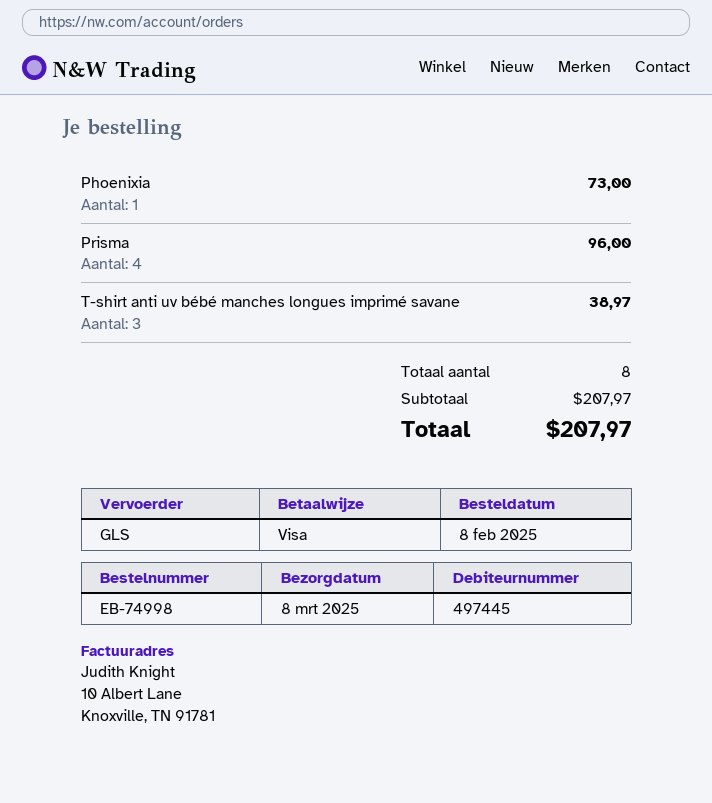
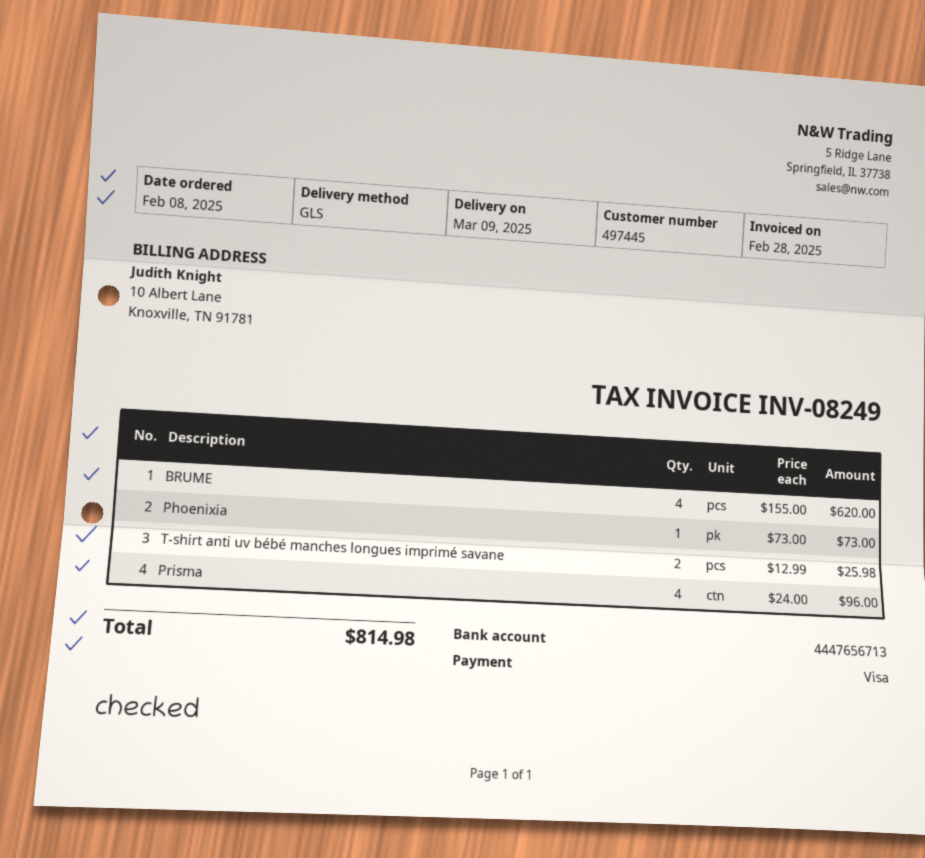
delivery date: 2025-03-08 -> 2025-03-09
T-shirt anti uv bébé manches longues imprimé savane: 3 for 38.97 -> 2 for 25.98
BRUME: none -> 4 for 620.00
total: 207.97 -> 814.98

